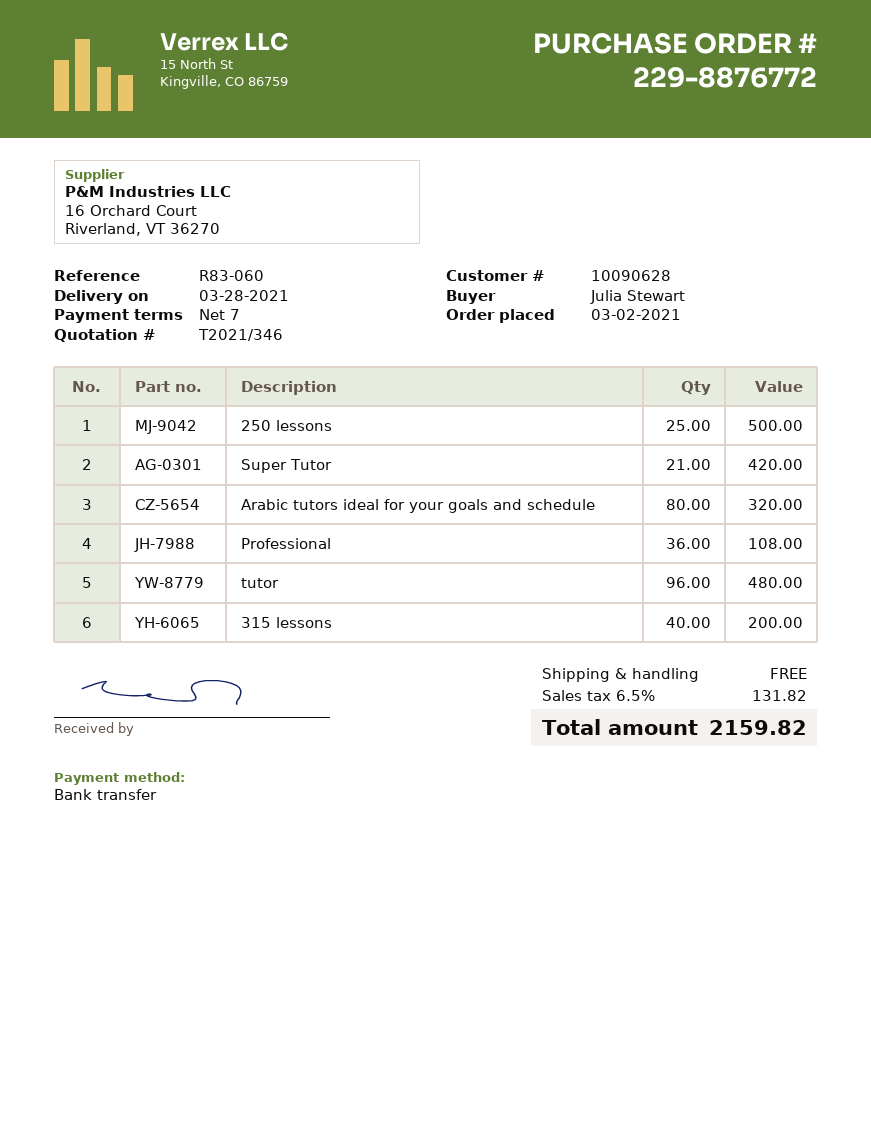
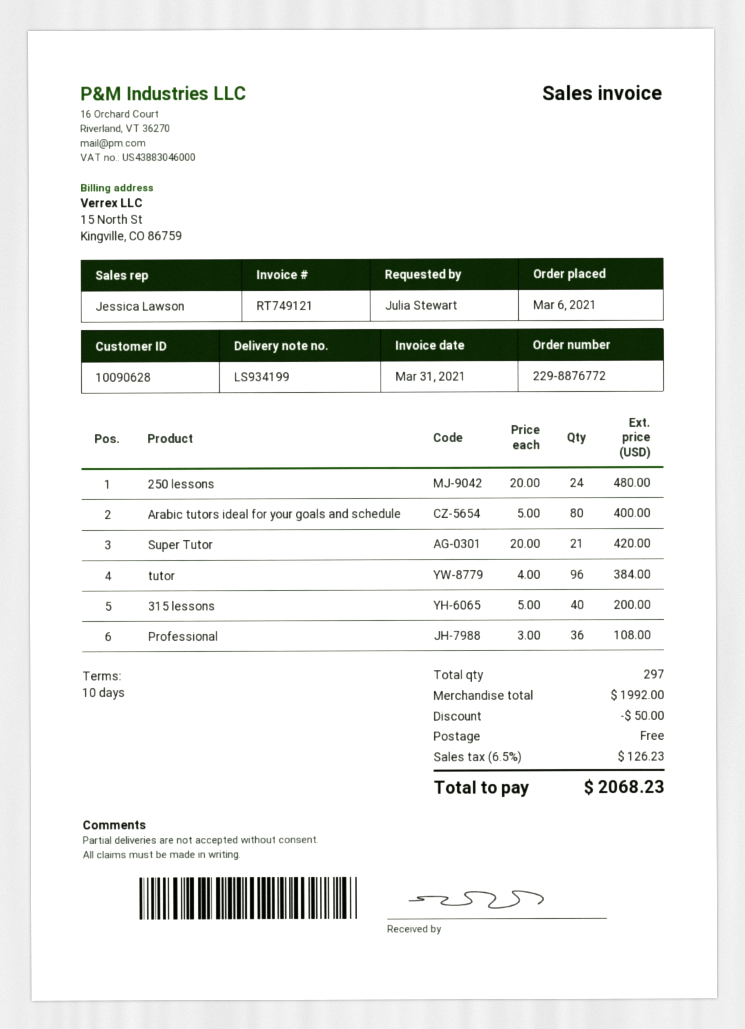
order date: 2021-03-02 -> 2021-03-06
payment terms: 7 days -> 10 days
250 lessons: 25 for 500.00 -> 24 for 480.00
Arabic tutors ideal for your goals and schedule: 80 for 320.00 -> 80 for 400.00
tutor: 96 for 480.00 -> 96 for 384.00
discount: none -> 50.00
tax: 6.5% = 131.82 -> 6.5% = 126.23
total: 2159.82 -> 2068.23

